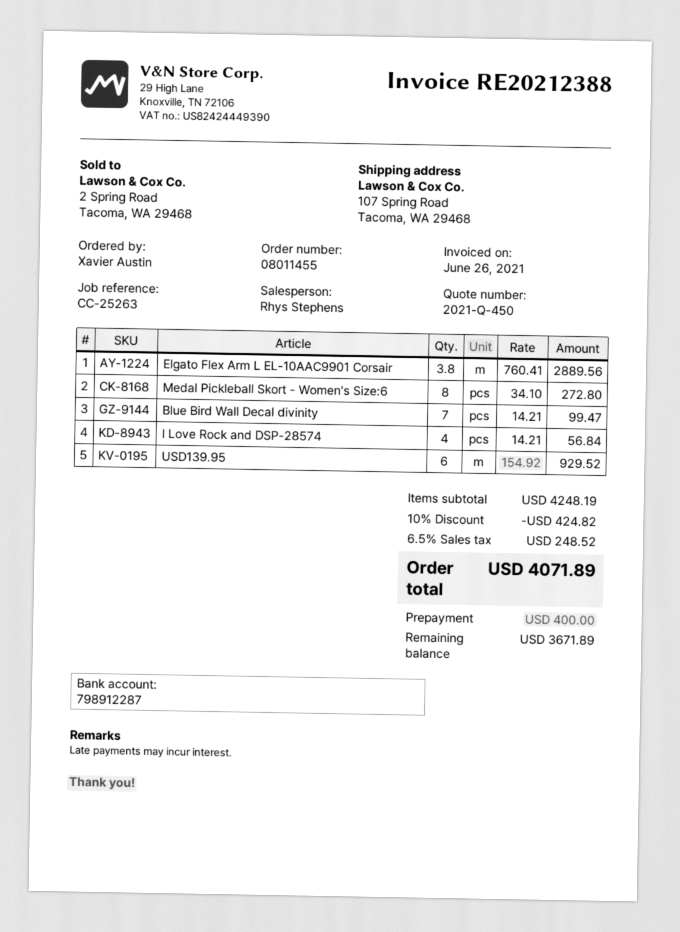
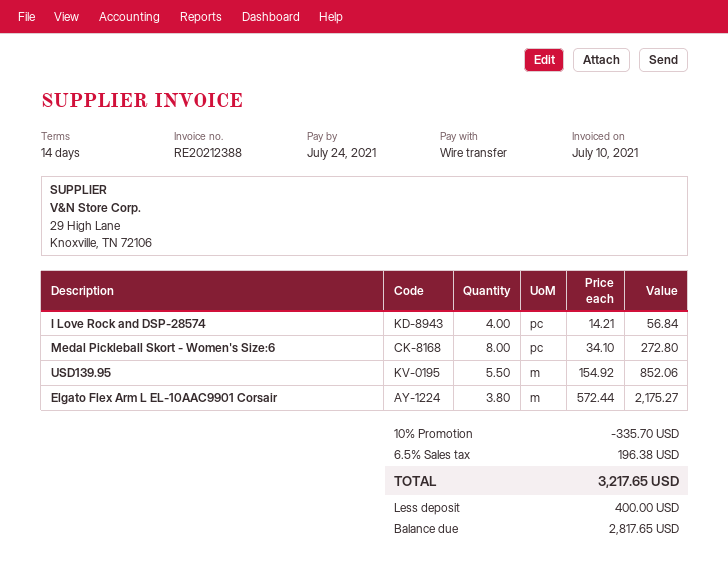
invoice date: 2021-06-26 -> 2021-07-10
Elgato Flex Arm L EL-10AAC9901 Corsair: 3.8 x 760.41 = 2889.56 -> 3.8 x 572.44 = 2175.27
Blue Bird Wall Decal divinity: 7 x 14.21 = 99.47 -> none
USD139.95: 6 x 154.92 = 929.52 -> 5.5 x 154.92 = 852.06
discount: 10% = 424.82 -> 10% = 335.70
tax: 6.5% = 248.52 -> 6.5% = 196.38
total: 4071.89 -> 3217.65
balance: 3671.89 -> 2817.65

